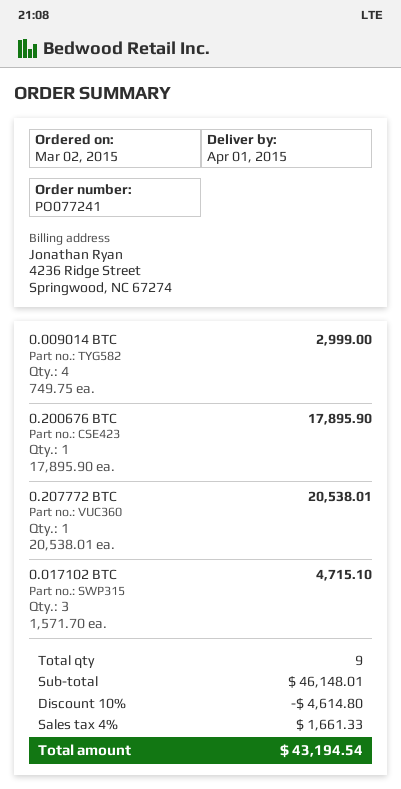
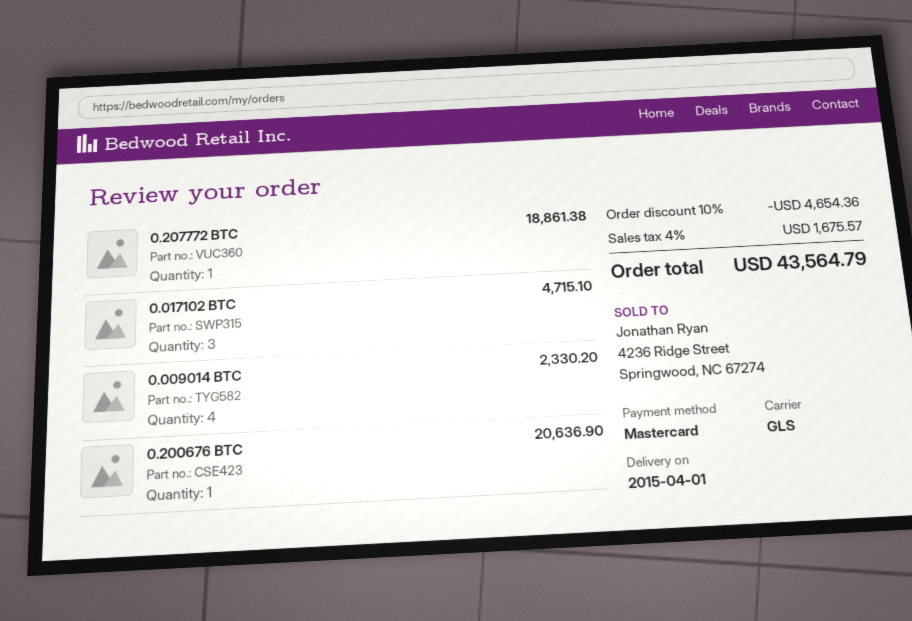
0.009014 BTC: 4 for 2999.00 -> 4 for 2330.20
0.200676 BTC: 1 for 17895.90 -> 1 for 20636.90
0.207772 BTC: 1 for 20538.01 -> 1 for 18861.38
discount: 10% = 4614.80 -> 10% = 4654.36
tax: 4% = 1661.33 -> 4% = 1675.57
total: 43194.54 -> 43564.79

